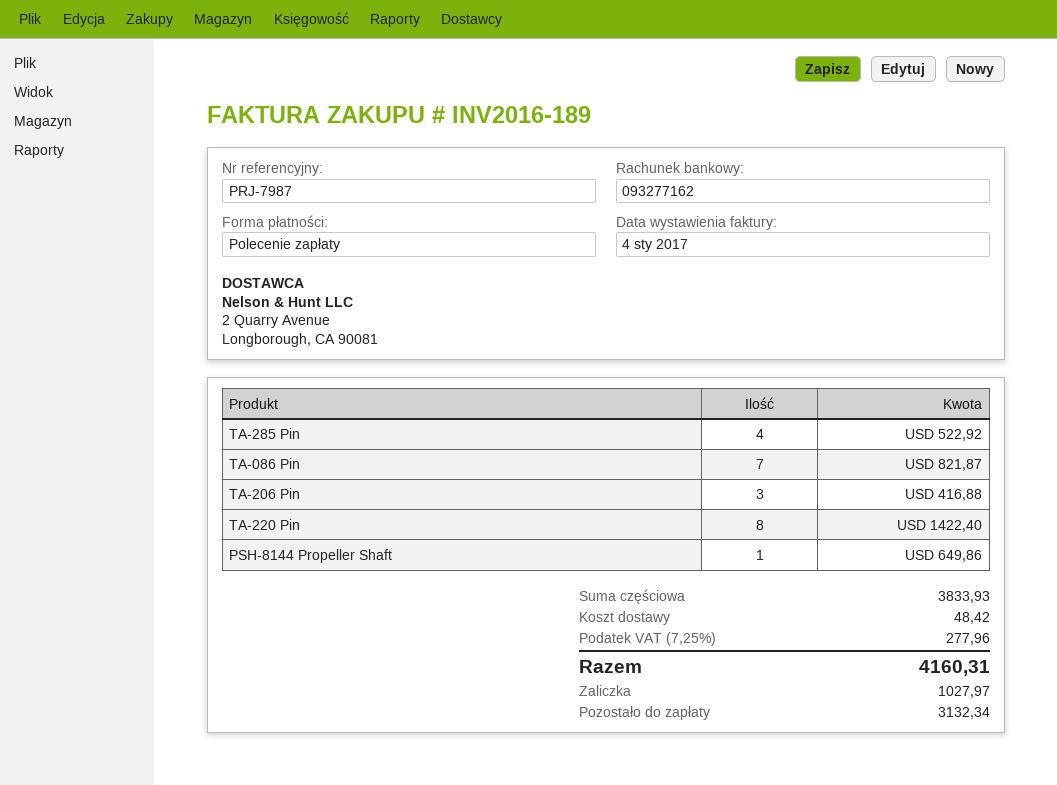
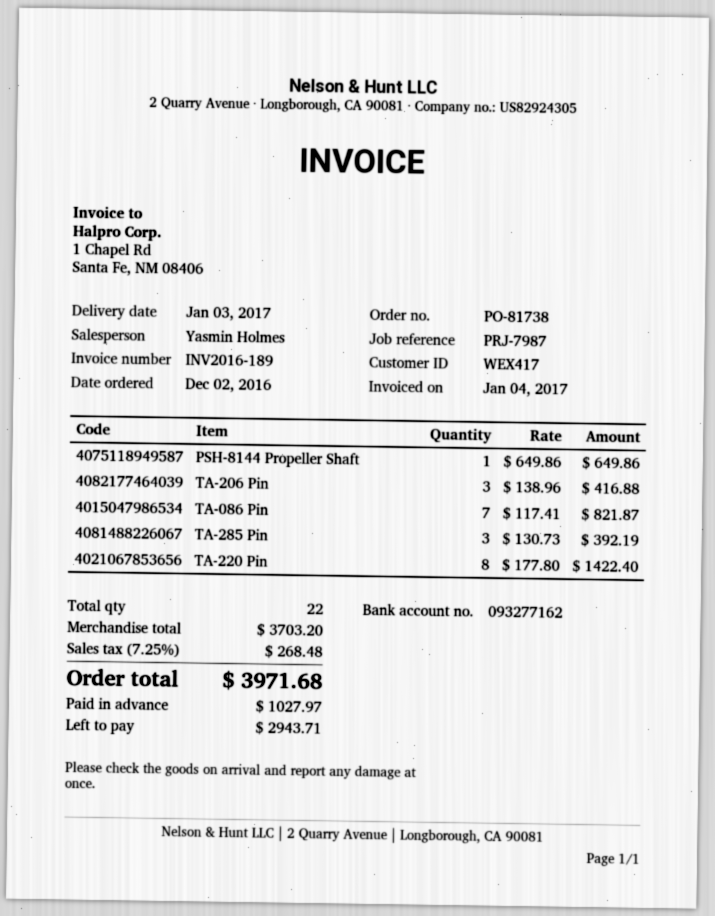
TA-285 Pin: 4 for 522.92 -> 3 for 392.19
subtotal: 3833.93 -> 3703.20
shipping: 48.42 -> none
tax: 7.25% = 277.96 -> 7.25% = 268.48
total: 4160.31 -> 3971.68
balance: 3132.34 -> 2943.71

